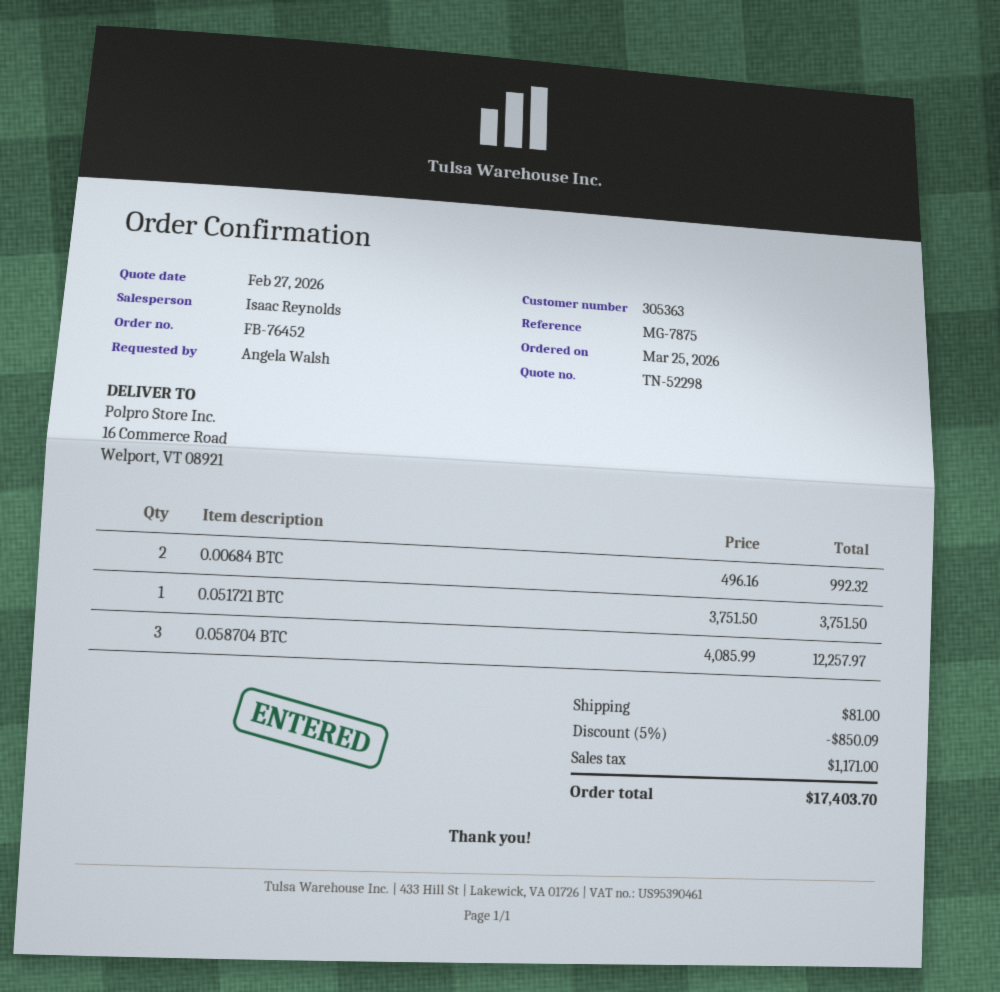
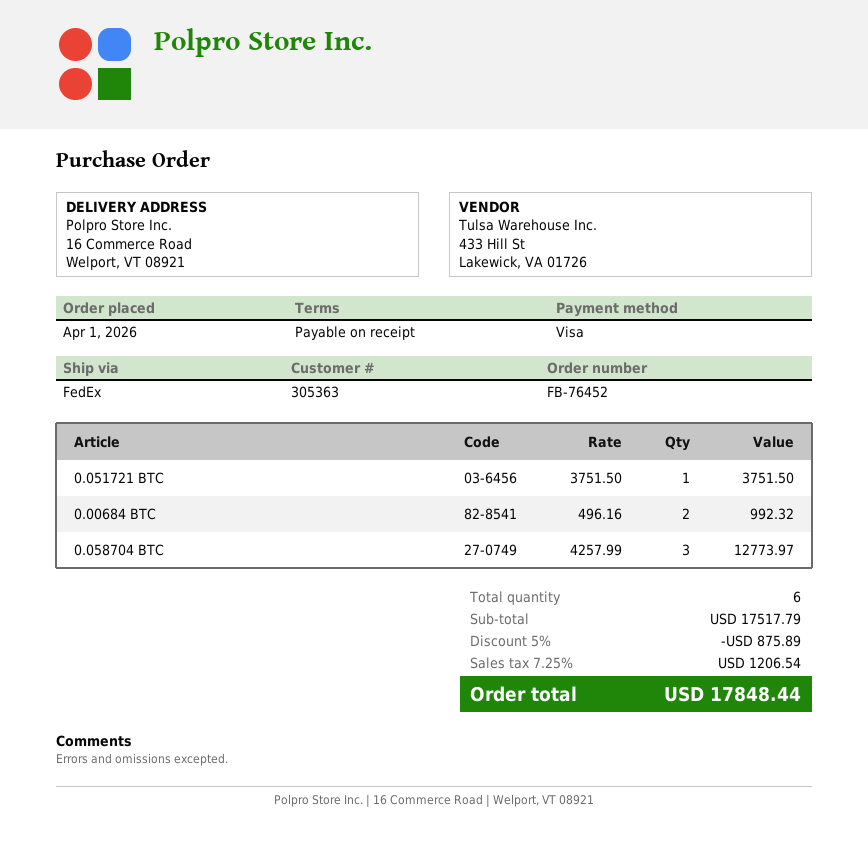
order date: 2026-03-25 -> 2026-04-01
0.058704 BTC: 3 x 4085.99 = 12257.97 -> 3 x 4257.99 = 12773.97
discount: 5% = 850.09 -> 5% = 875.89
shipping: 81.00 -> none
tax: 1171.00 -> 1206.54
total: 17403.70 -> 17848.44

